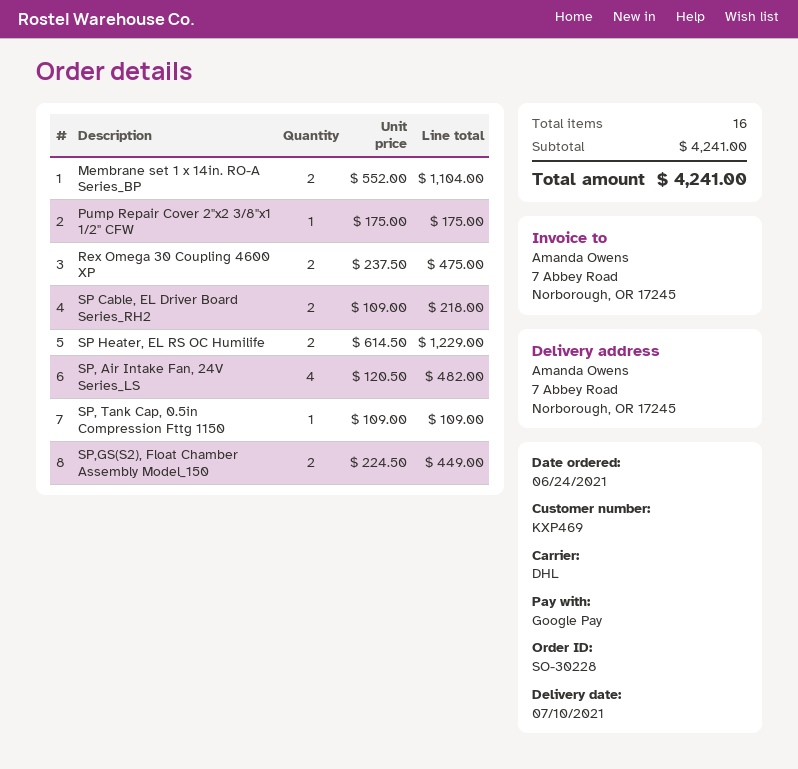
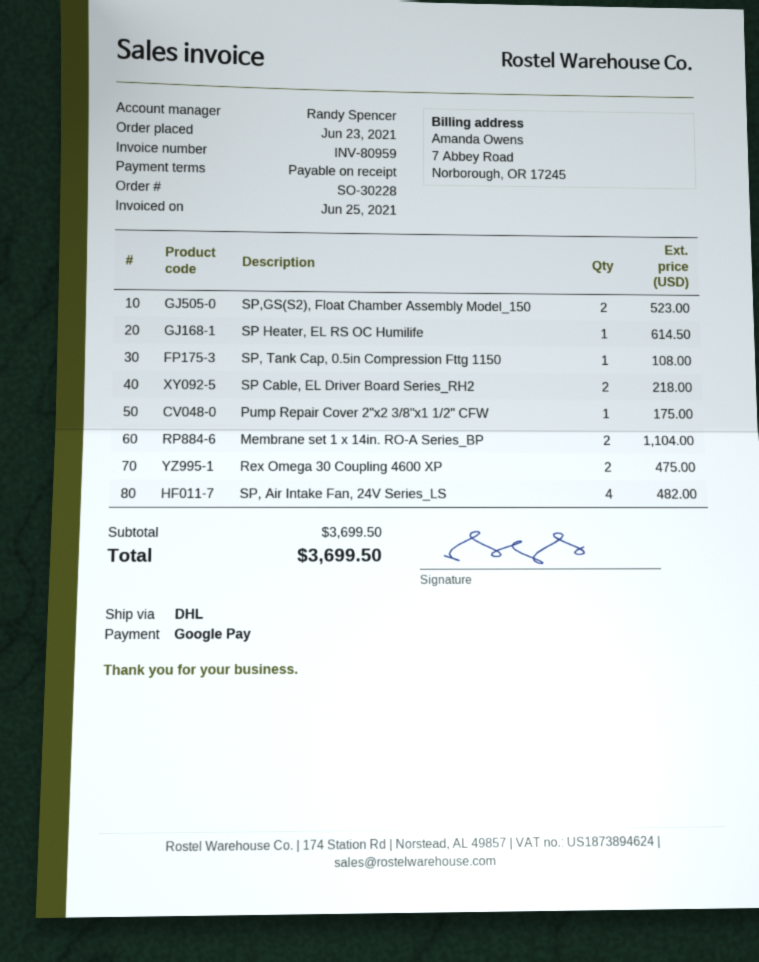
order date: 2021-06-24 -> 2021-06-23
SP Heater, EL RS OC Humilife: 2 for 1229.00 -> 1 for 614.50
SP, Tank Cap, 0.5in Compression Fttg 1150: 1 for 109.00 -> 1 for 108.00
SP,GS(S2), Float Chamber Assembly Model_150: 2 for 449.00 -> 2 for 523.00
subtotal: 4241.00 -> 3699.50
total: 4241.00 -> 3699.50

